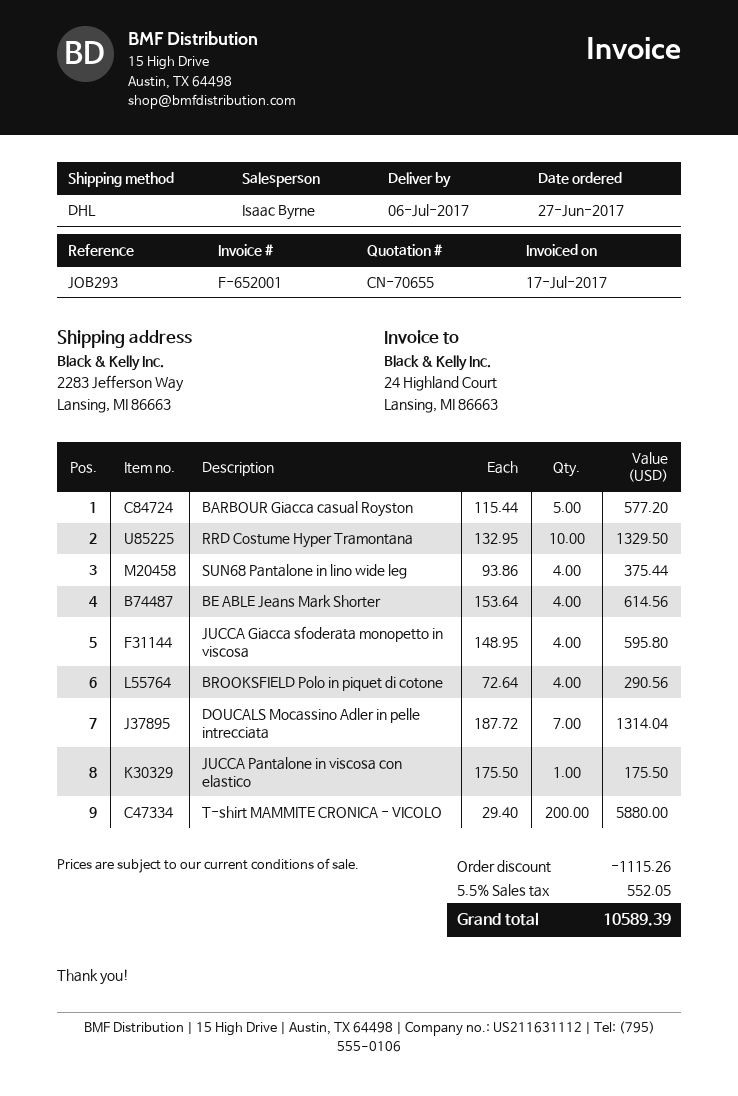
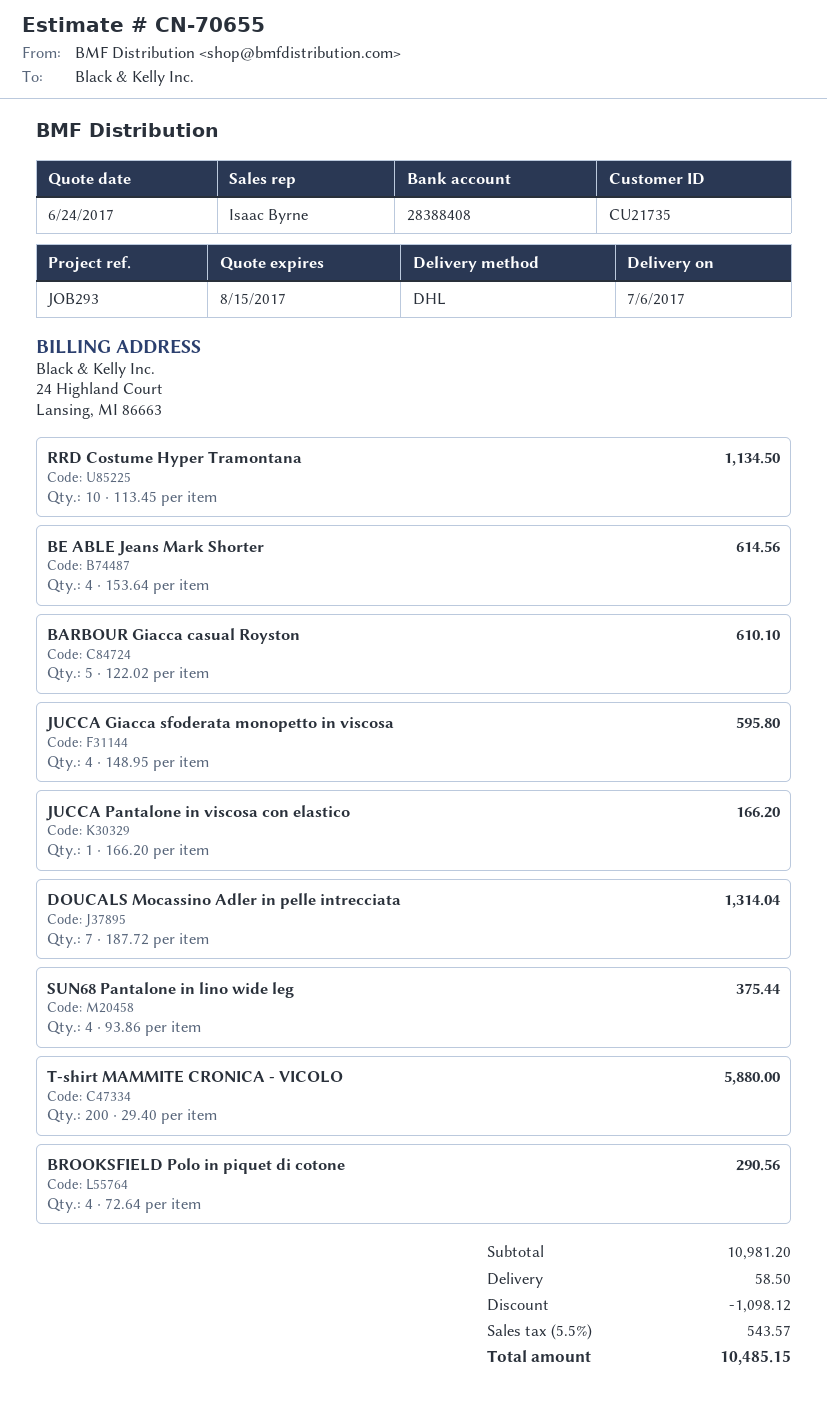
BARBOUR Giacca casual Royston: 5 x 115.44 = 577.20 -> 5 x 122.02 = 610.10
RRD Costume Hyper Tramontana: 10 x 132.95 = 1329.50 -> 10 x 113.45 = 1134.50
JUCCA Pantalone in viscosa con elastico: 1 x 175.50 = 175.50 -> 1 x 166.20 = 166.20
discount: 1115.26 -> 1098.12
shipping: none -> 58.50
tax: 5.5% = 552.05 -> 5.5% = 543.57
total: 10589.39 -> 10485.15

